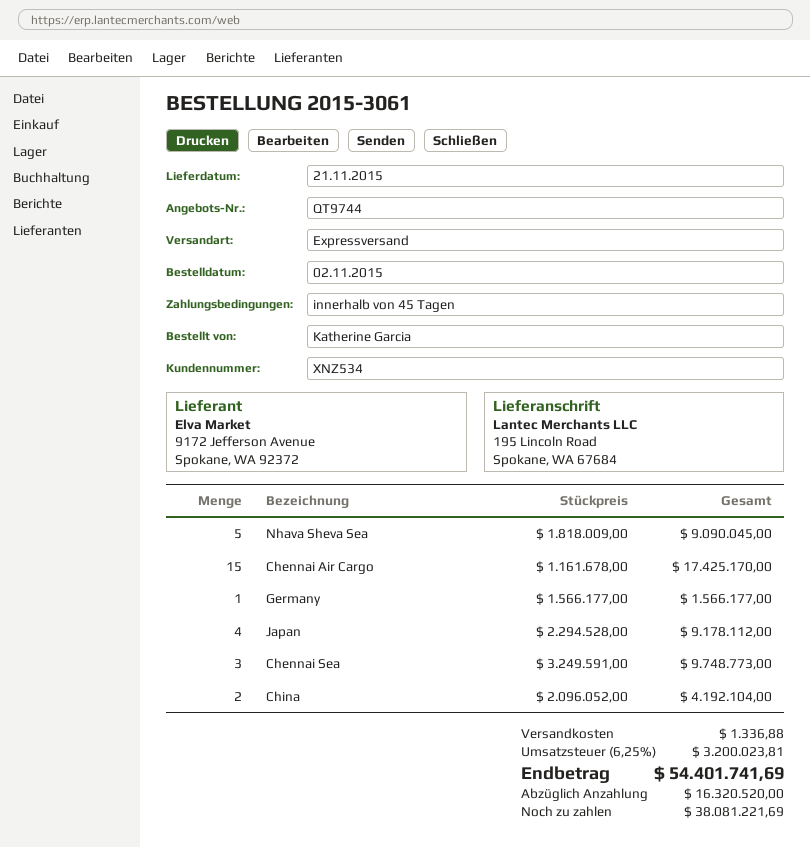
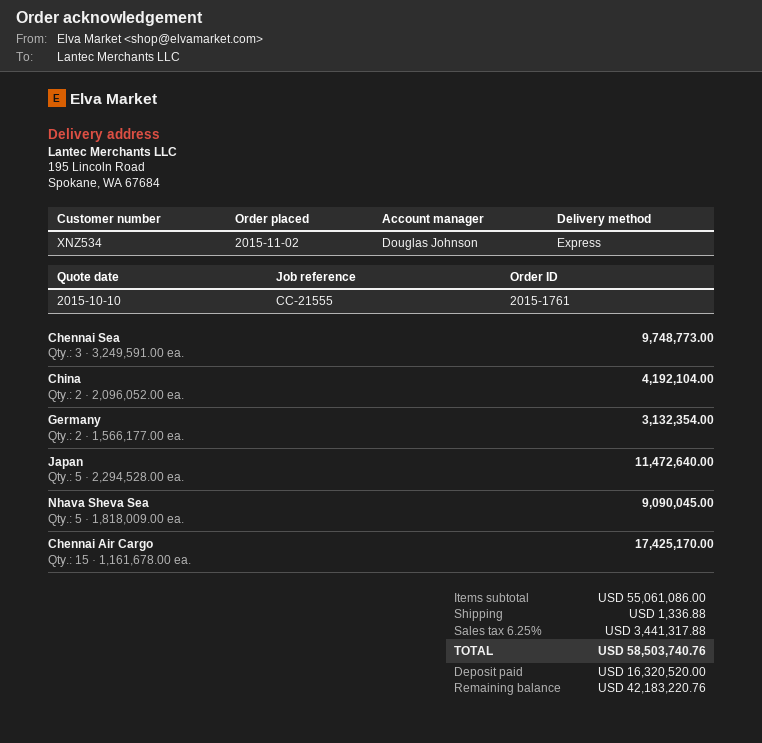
order number: 2015-3061 -> 2015-1761
Germany: 1 x 1566177.00 = 1566177.00 -> 2 x 1566177.00 = 3132354.00
Japan: 4 x 2294528.00 = 9178112.00 -> 5 x 2294528.00 = 11472640.00
tax: 6.25% = 3200023.81 -> 6.25% = 3441317.88
total: 54401741.69 -> 58503740.76
balance: 38081221.69 -> 42183220.76

